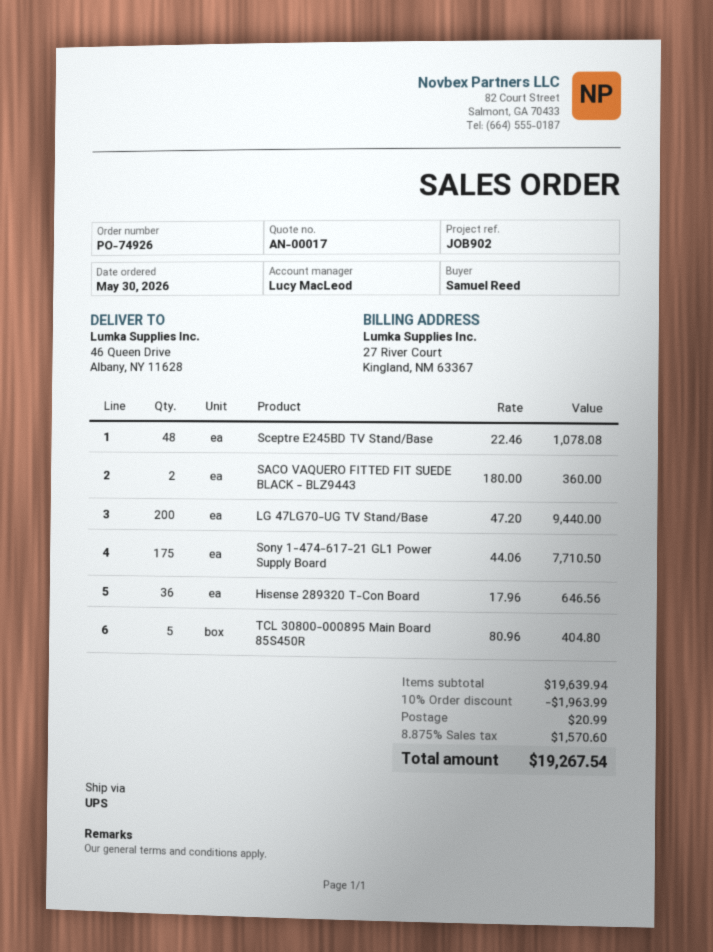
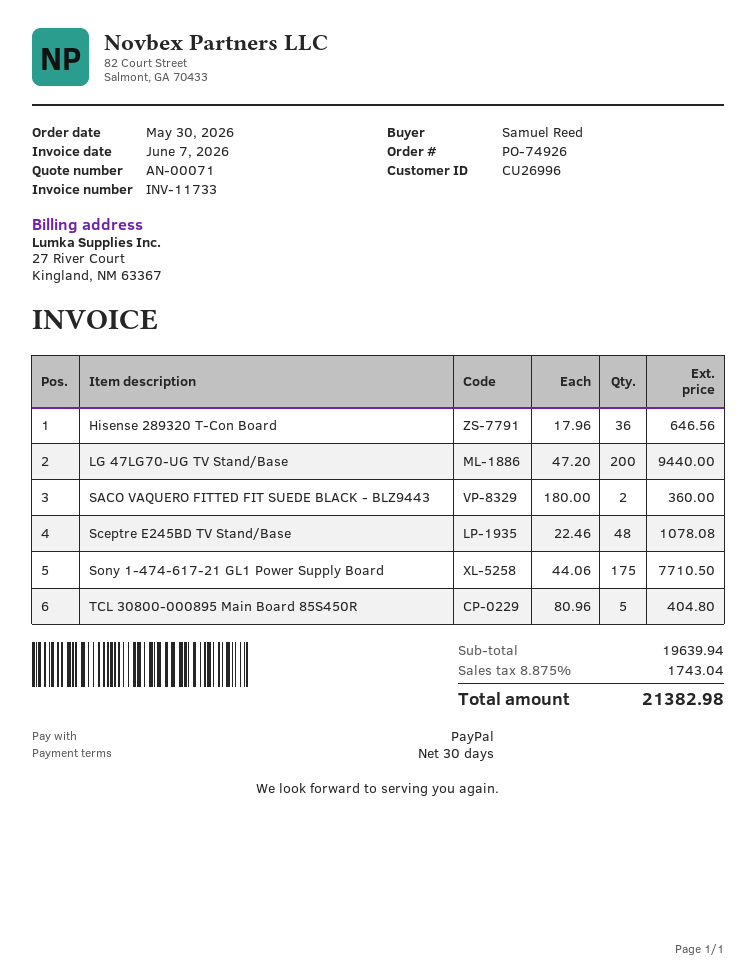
quote number: AN-00017 -> AN-00071
discount: 10% = 1963.99 -> none
shipping: 20.99 -> none
tax: 8.875% = 1570.60 -> 8.875% = 1743.04
total: 19267.54 -> 21382.98

